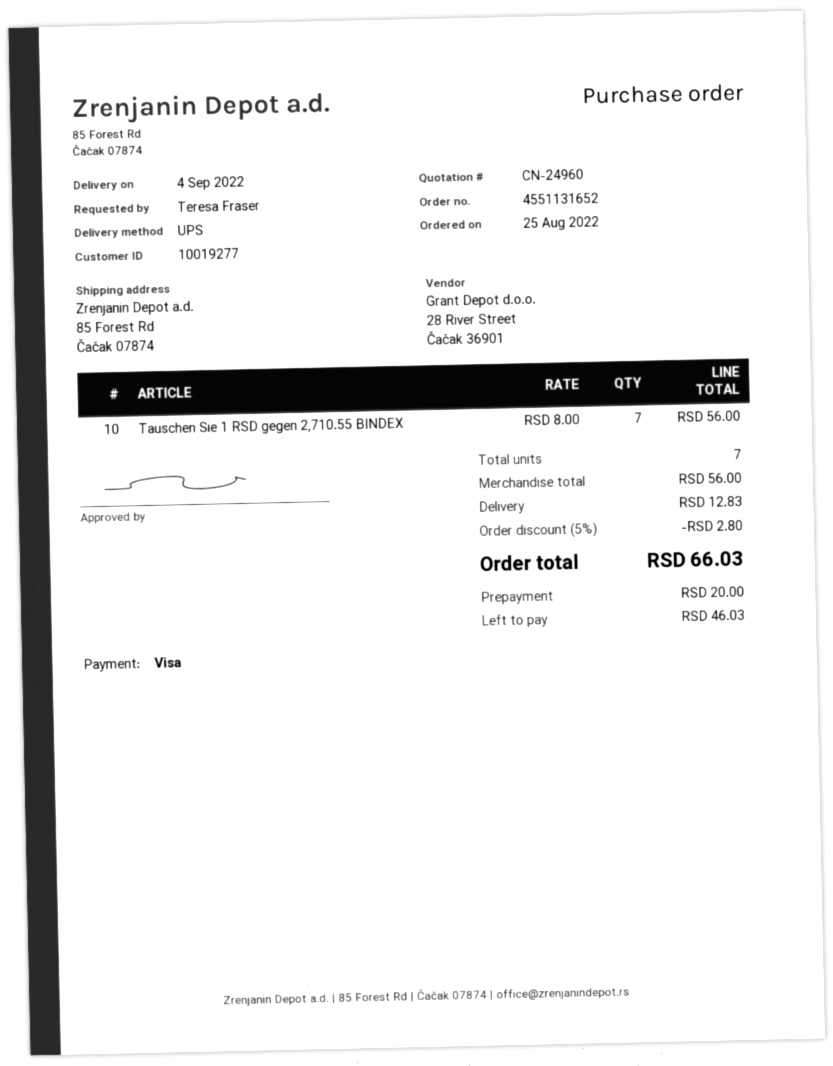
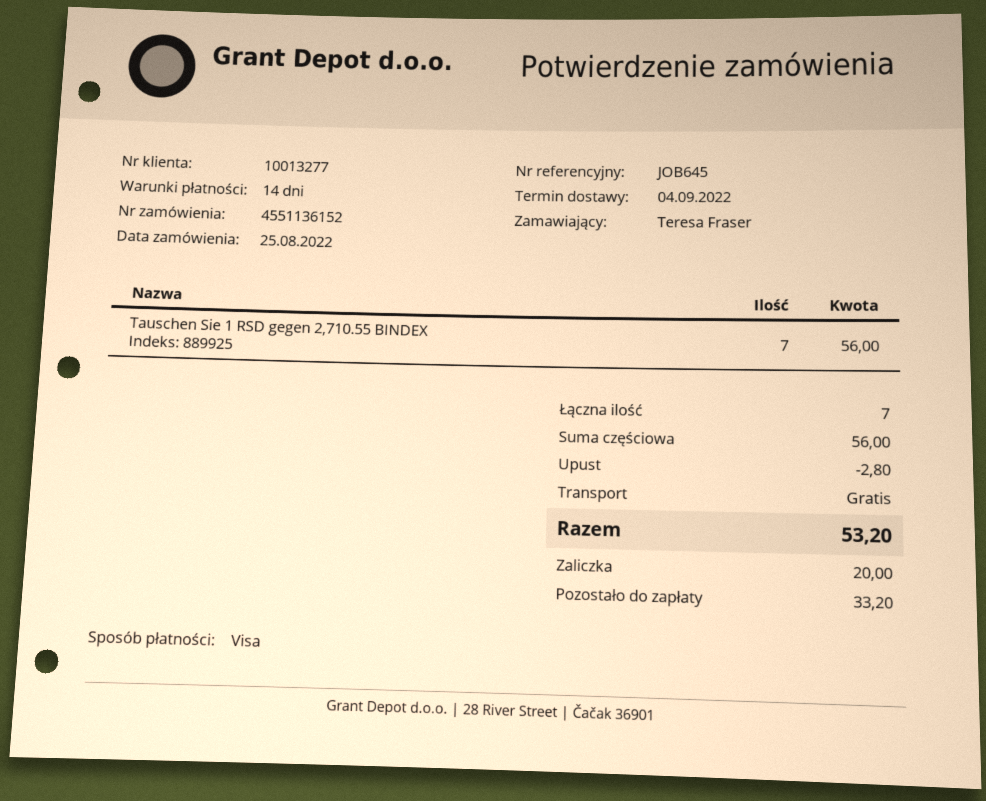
order number: 4551131652 -> 4551136152
customer number: 10019277 -> 10013277
shipping: 12.83 -> 0.00
total: 66.03 -> 53.20
balance: 46.03 -> 33.20

